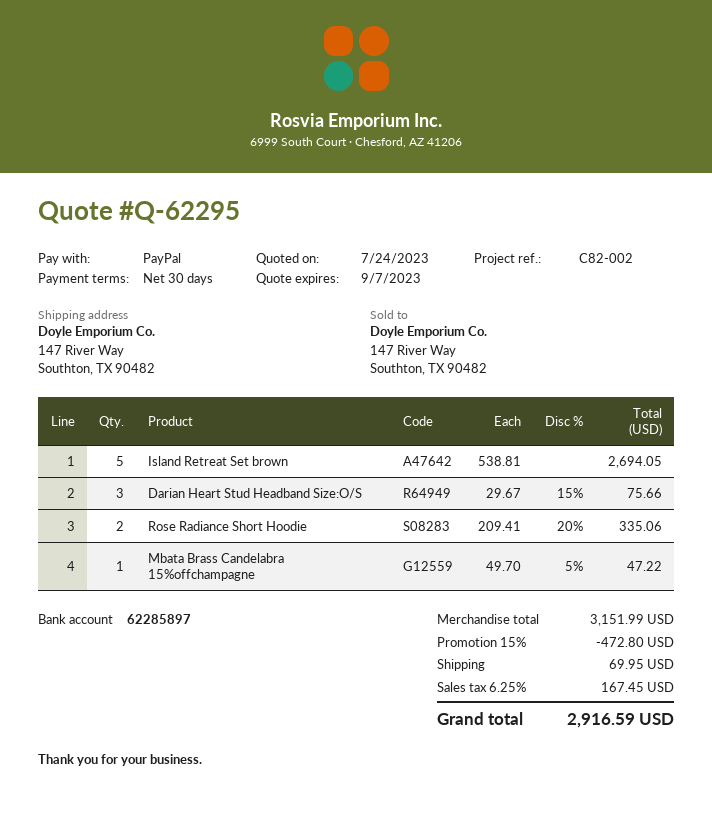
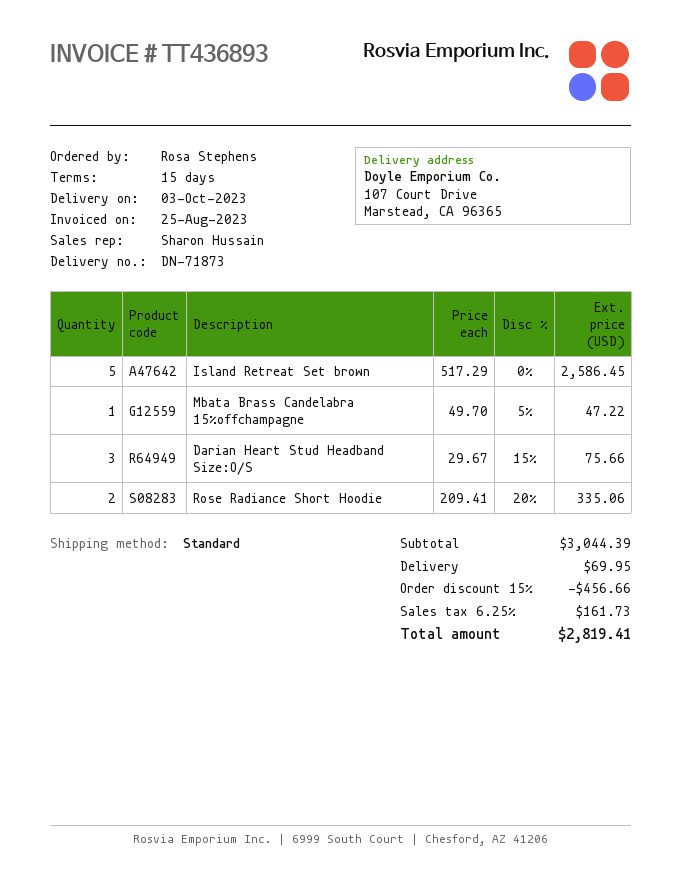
payment terms: 30 days -> 15 days
ship to: 147 River Way, Southton, TX 90482 -> 107 Court Drive, Marstead, CA 96365
Island Retreat Set brown: 5 x 538.81 = 2694.05 -> 5 x 517.29 = 2586.45
subtotal: 3151.99 -> 3044.39
discount: 15% = 472.80 -> 15% = 456.66
tax: 6.25% = 167.45 -> 6.25% = 161.73
total: 2916.59 -> 2819.41

